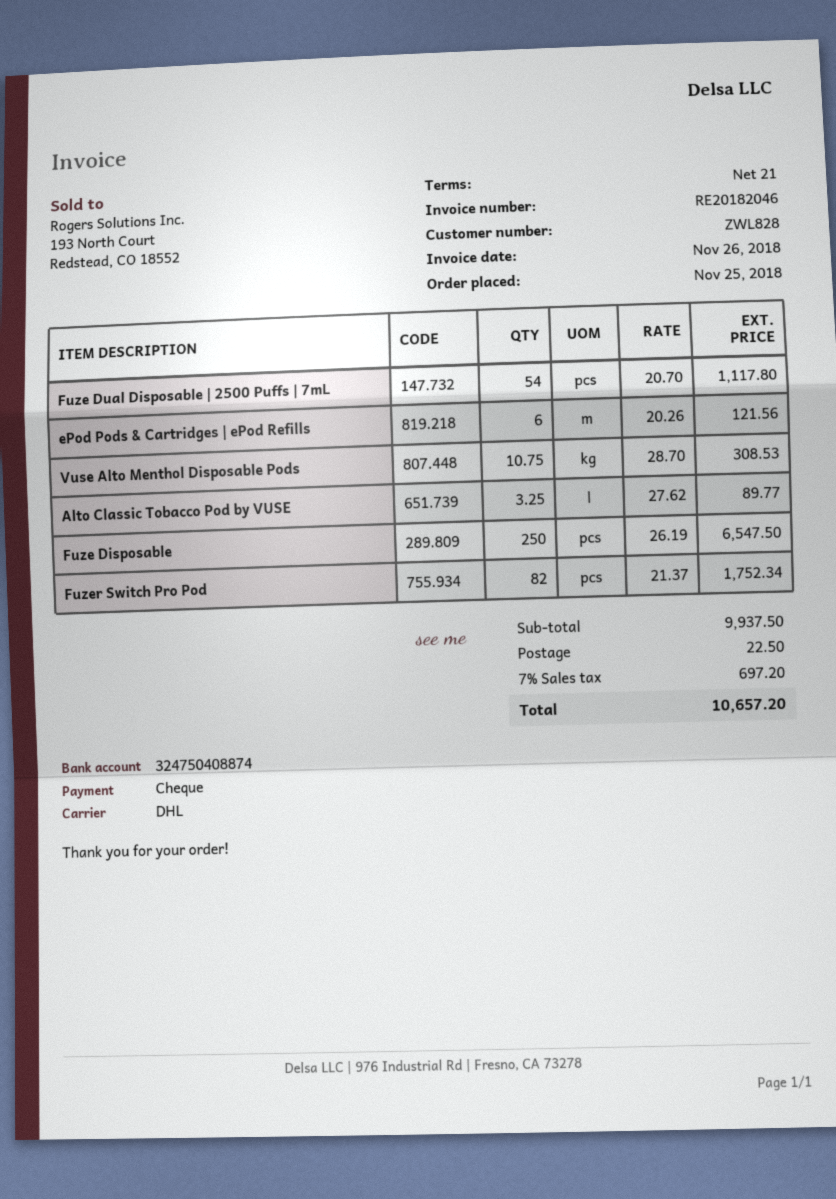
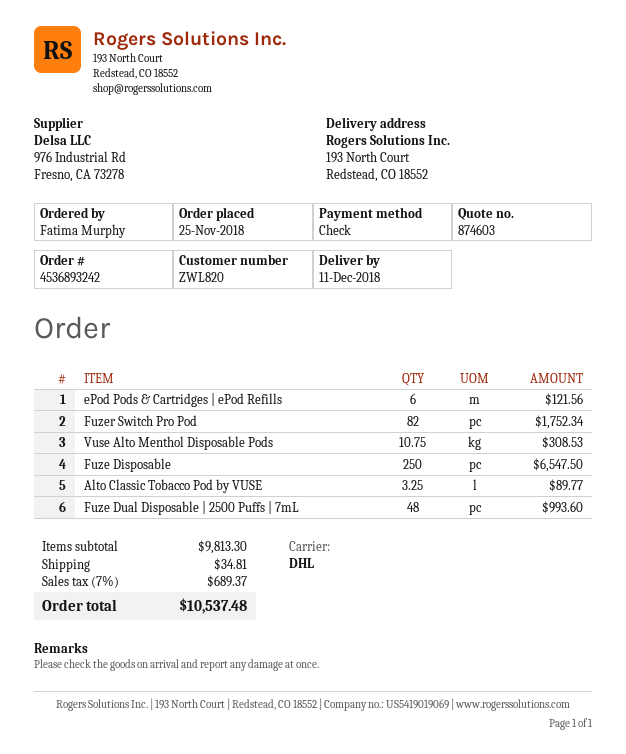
customer number: ZWL828 -> ZWL820
Fuze Dual Disposable | 2500 Puffs | 7mL: 54 for 1117.80 -> 48 for 993.60
subtotal: 9937.50 -> 9813.30
shipping: 22.50 -> 34.81
tax: 7% = 697.20 -> 7% = 689.37
total: 10657.20 -> 10537.48

